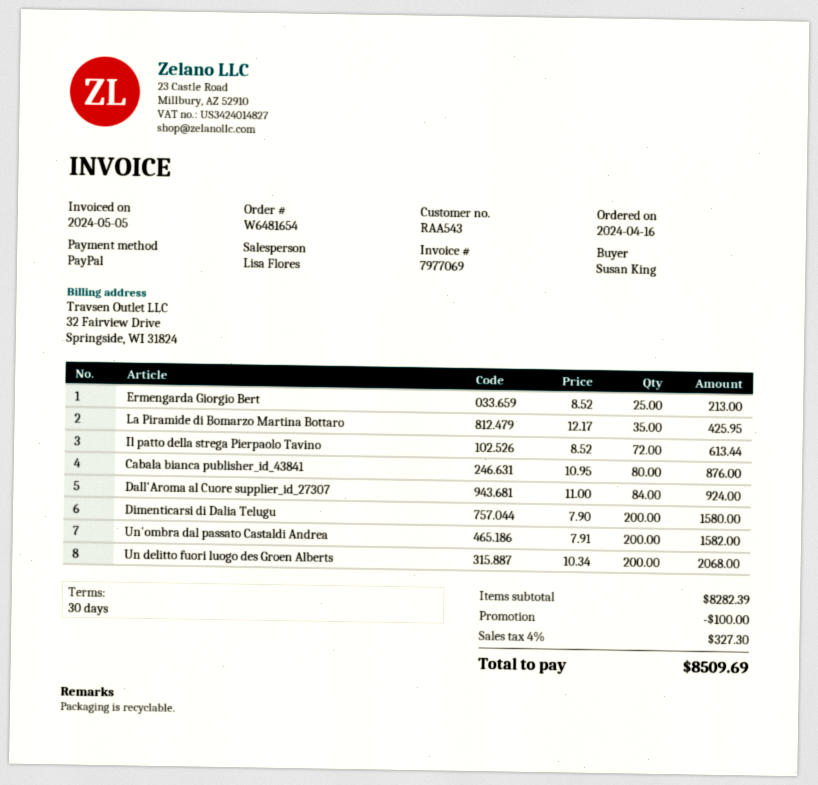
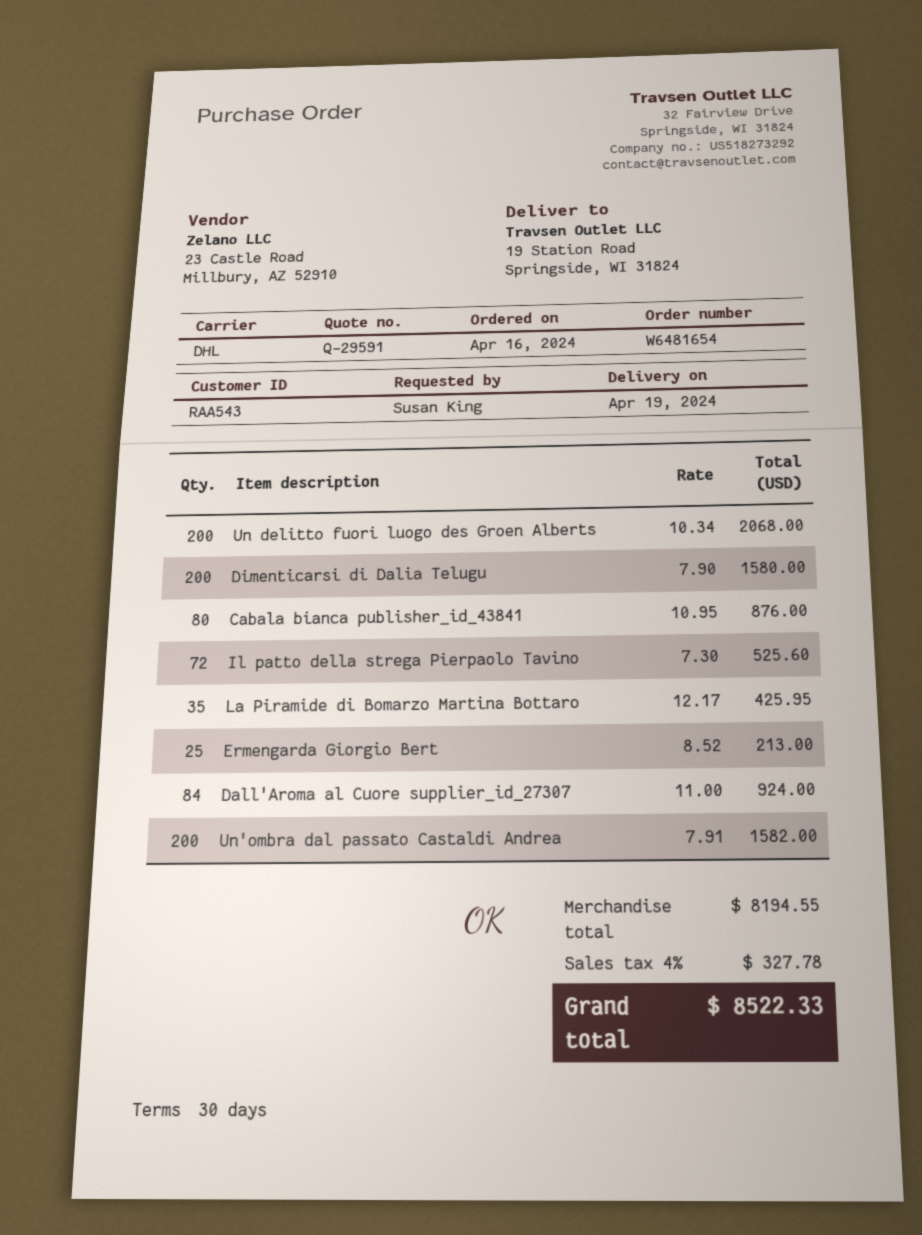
Il patto della strega Pierpaolo Tavino: 72 x 8.52 = 613.44 -> 72 x 7.30 = 525.60
subtotal: 8282.39 -> 8194.55
discount: 100.00 -> none
tax: 4% = 327.30 -> 4% = 327.78
total: 8509.69 -> 8522.33

